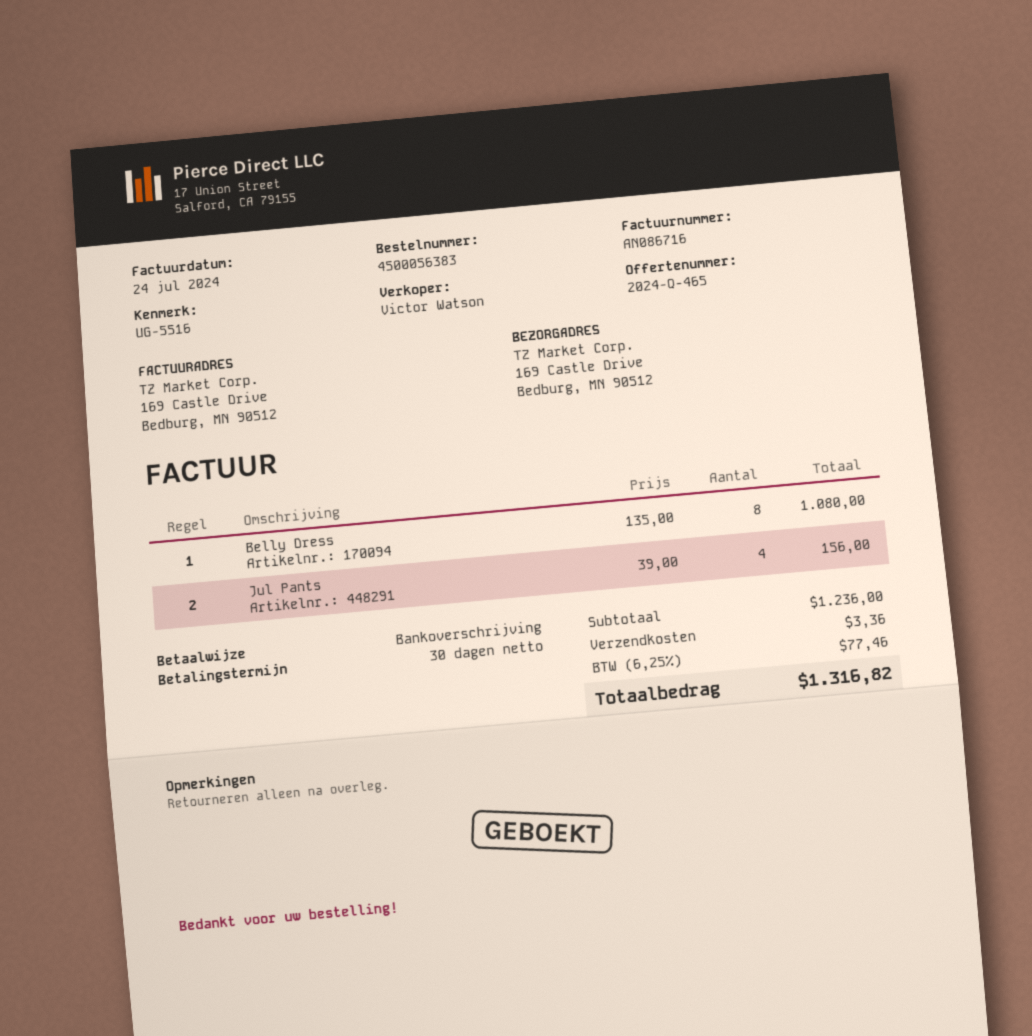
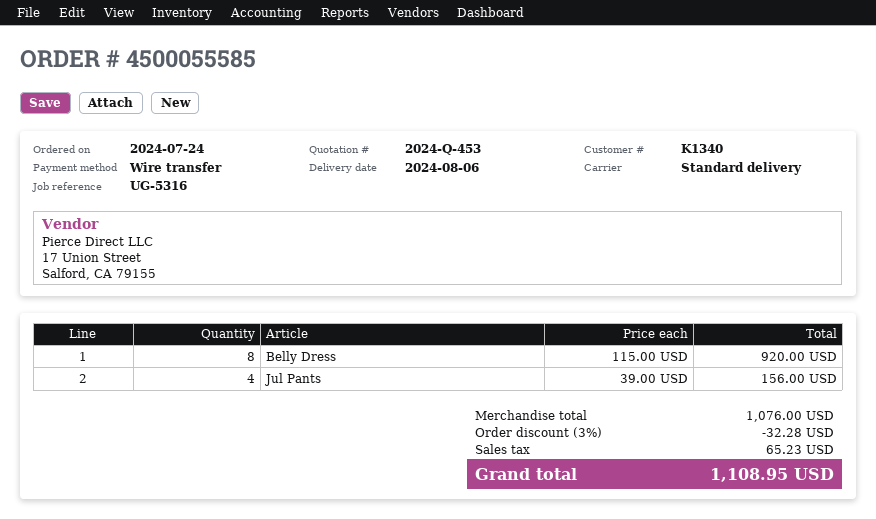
quote number: 2024-Q-465 -> 2024-Q-453
order number: 4500056383 -> 4500055585
reference: UG-5516 -> UG-5316
Belly Dress: 8 x 135.00 = 1080.00 -> 8 x 115.00 = 920.00
subtotal: 1236.00 -> 1076.00
discount: none -> 3% = 32.28
shipping: 3.36 -> none
tax: 77.46 -> 65.23
total: 1316.82 -> 1108.95

